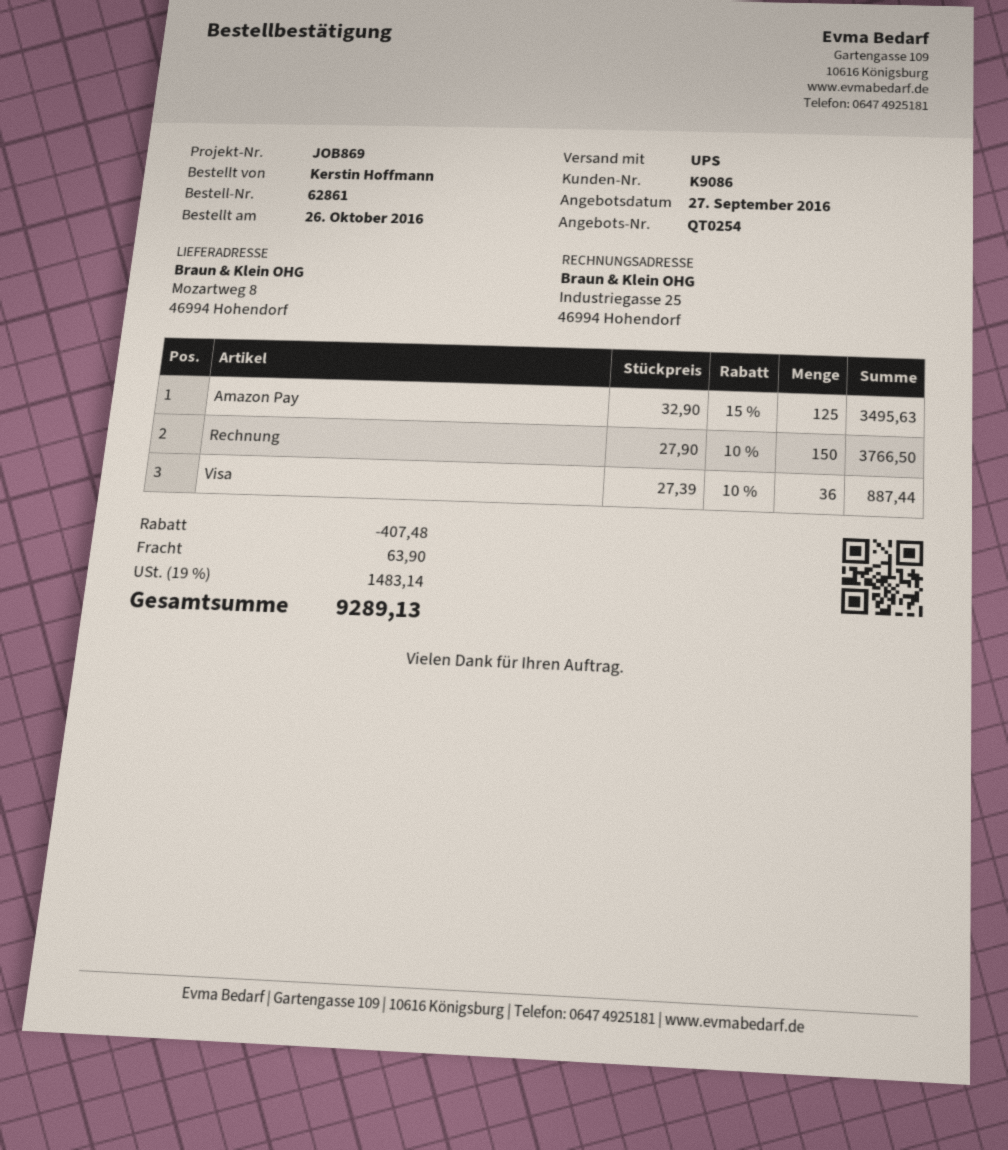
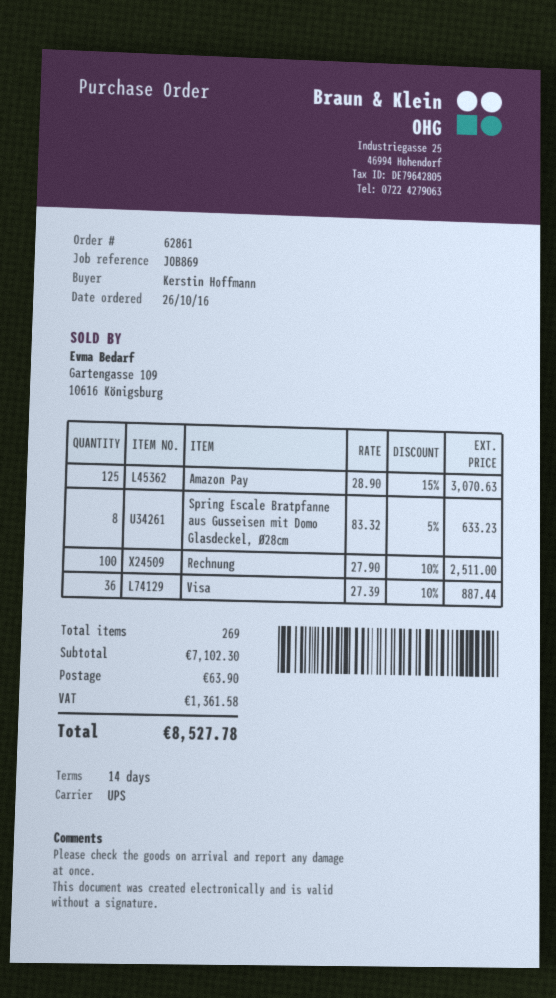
Amazon Pay: 125 x 32.90 - 15% = 3495.63 -> 125 x 28.90 - 15% = 3070.63
Rechnung: 150 x 27.90 - 10% = 3766.50 -> 100 x 27.90 - 10% = 2511.00
Spring Escale Bratpfanne aus Gusseisen mit Domo Glasdeckel, Ø28cm: none -> 8 x 83.32 - 5% = 633.23
discount: 407.48 -> none
tax: 1483.14 -> 1361.58
total: 9289.13 -> 8527.78

